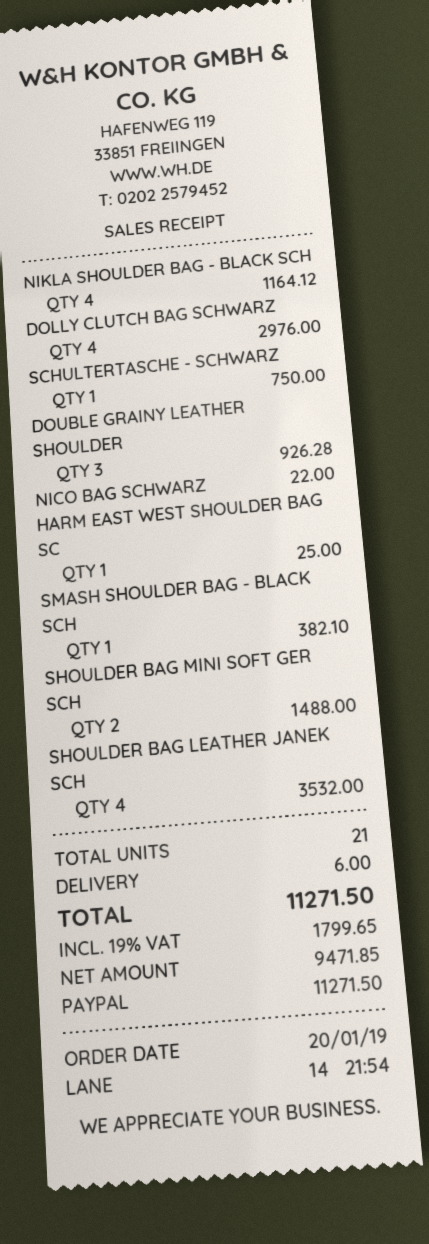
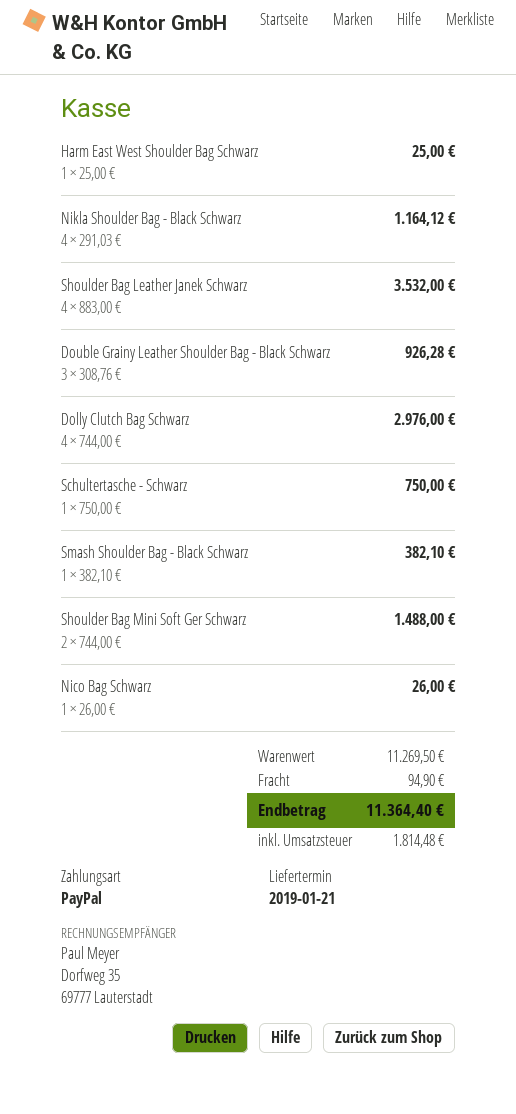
NICO BAG SCHWARZ: 1 for 22.00 -> 1 for 26.00
shipping: 6.00 -> 94.90
tax: 1799.65 -> 1814.48
total: 11271.50 -> 11364.40

